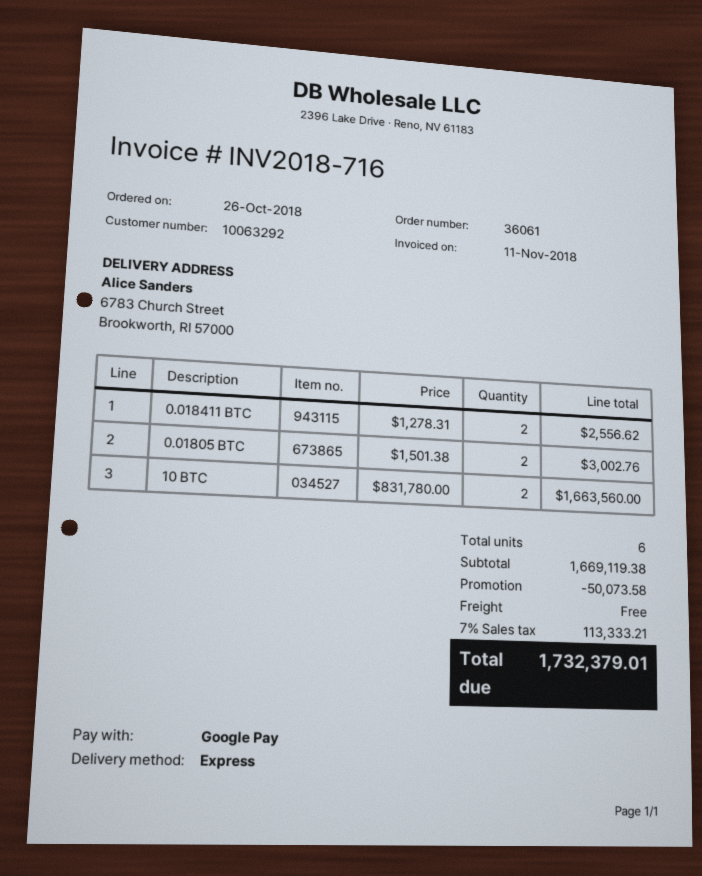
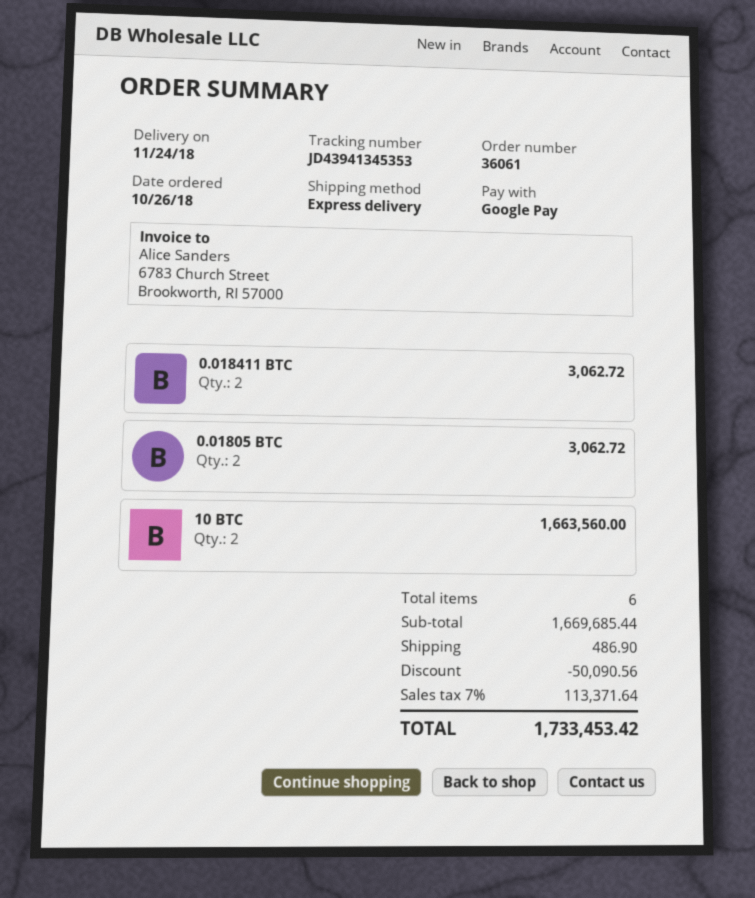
0.018411 BTC: 2 for 2556.62 -> 2 for 3062.72
0.01805 BTC: 2 for 3002.76 -> 2 for 3062.72
subtotal: 1669119.38 -> 1669685.44
discount: 50073.58 -> 50090.56
shipping: 0.00 -> 486.90
tax: 7% = 113333.21 -> 7% = 113371.64
total: 1732379.01 -> 1733453.42

